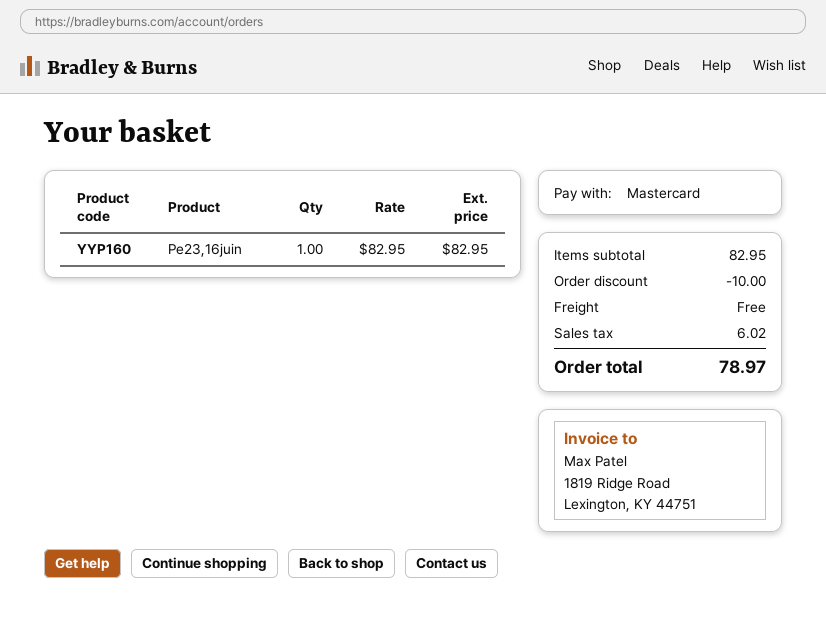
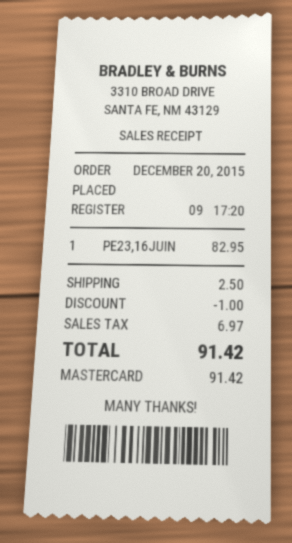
discount: 10.00 -> 1.00
shipping: 0.00 -> 2.50
tax: 6.02 -> 6.97
total: 78.97 -> 91.42

